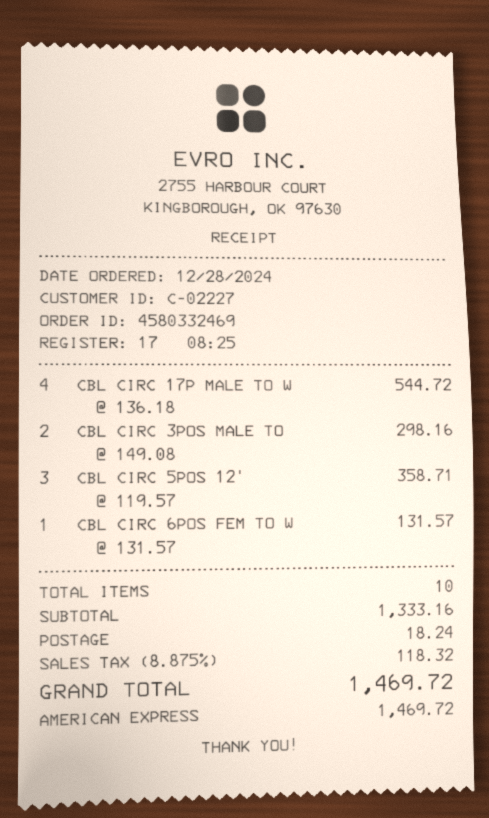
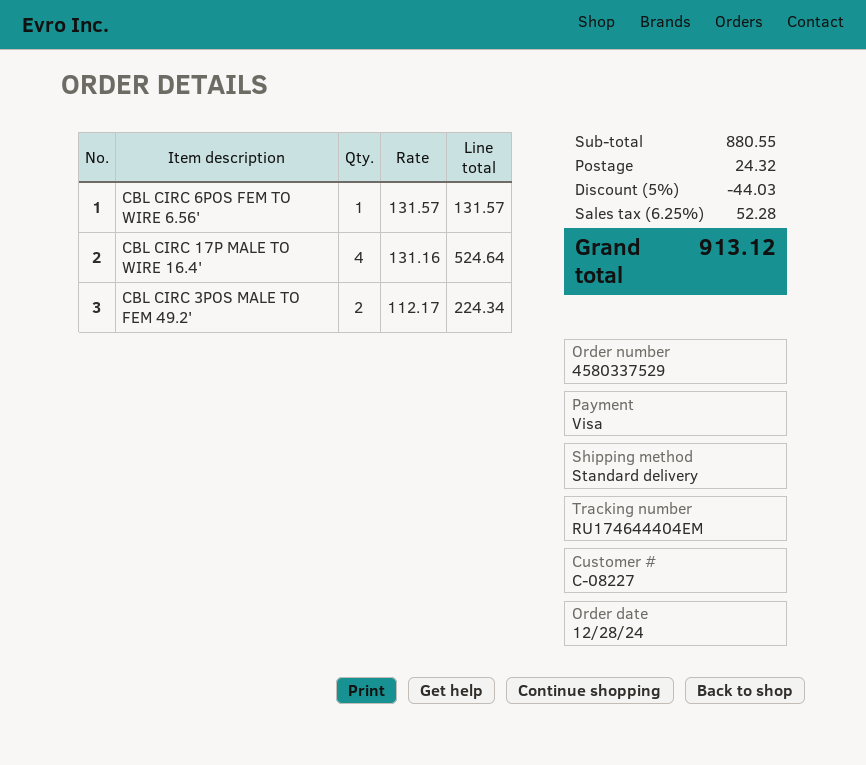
order number: 4580332469 -> 4580337529
customer number: C-02227 -> C-08227
payment method: American Express -> Visa
CBL CIRC 17P MALE TO W: 4 x 136.18 = 544.72 -> 4 x 131.16 = 524.64
CBL CIRC 3POS MALE TO: 2 x 149.08 = 298.16 -> 2 x 112.17 = 224.34
CBL CIRC 5POS 12': 3 x 119.57 = 358.71 -> none
subtotal: 1333.16 -> 880.55
discount: none -> 5% = 44.03
shipping: 18.24 -> 24.32
tax: 8.875% = 118.32 -> 6.25% = 52.28
total: 1469.72 -> 913.12

